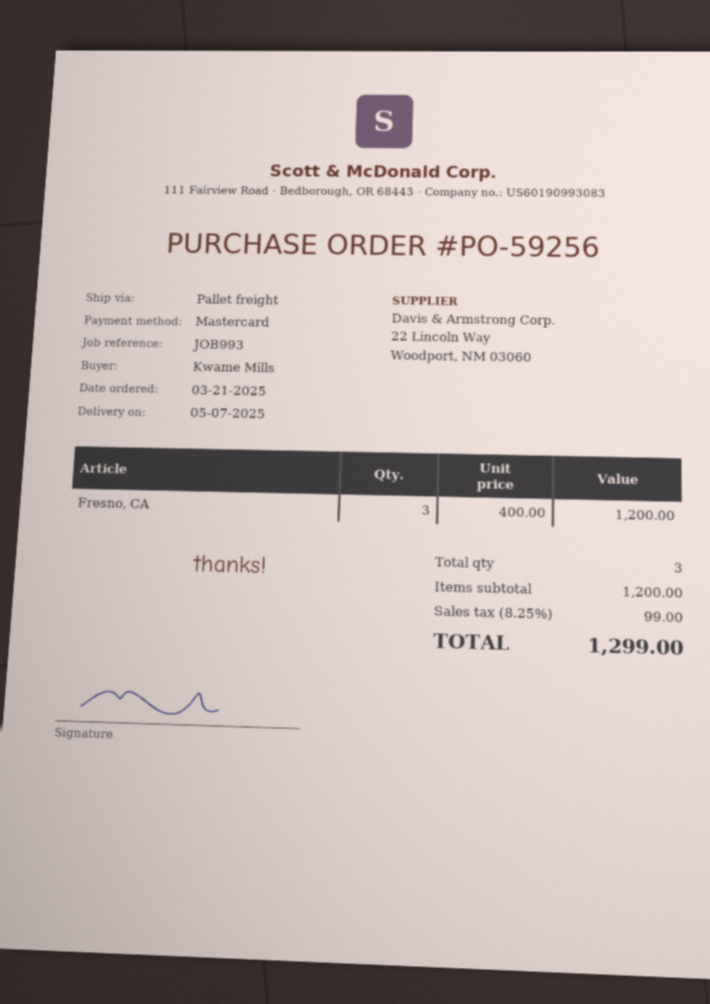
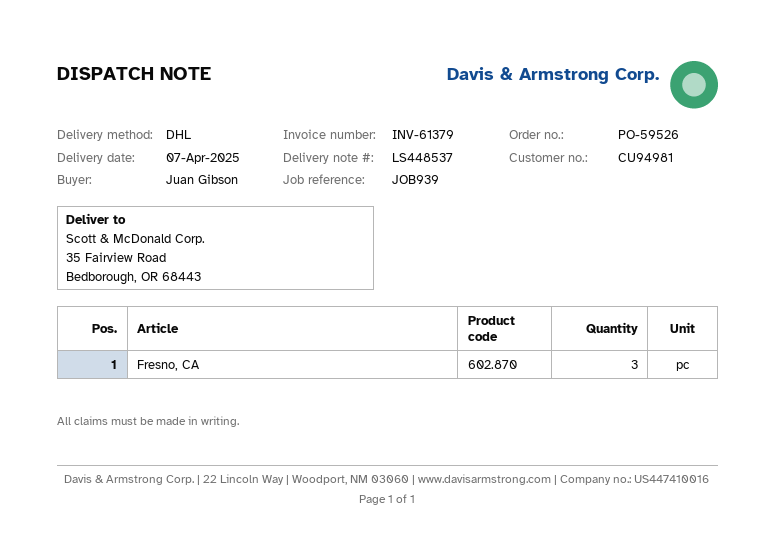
order number: PO-59256 -> PO-59526
delivery date: 2025-05-07 -> 2025-04-07
reference: JOB993 -> JOB939
ordered by: Kwame Mills -> Juan Gibson
shipping method: pallet freight -> DHL

